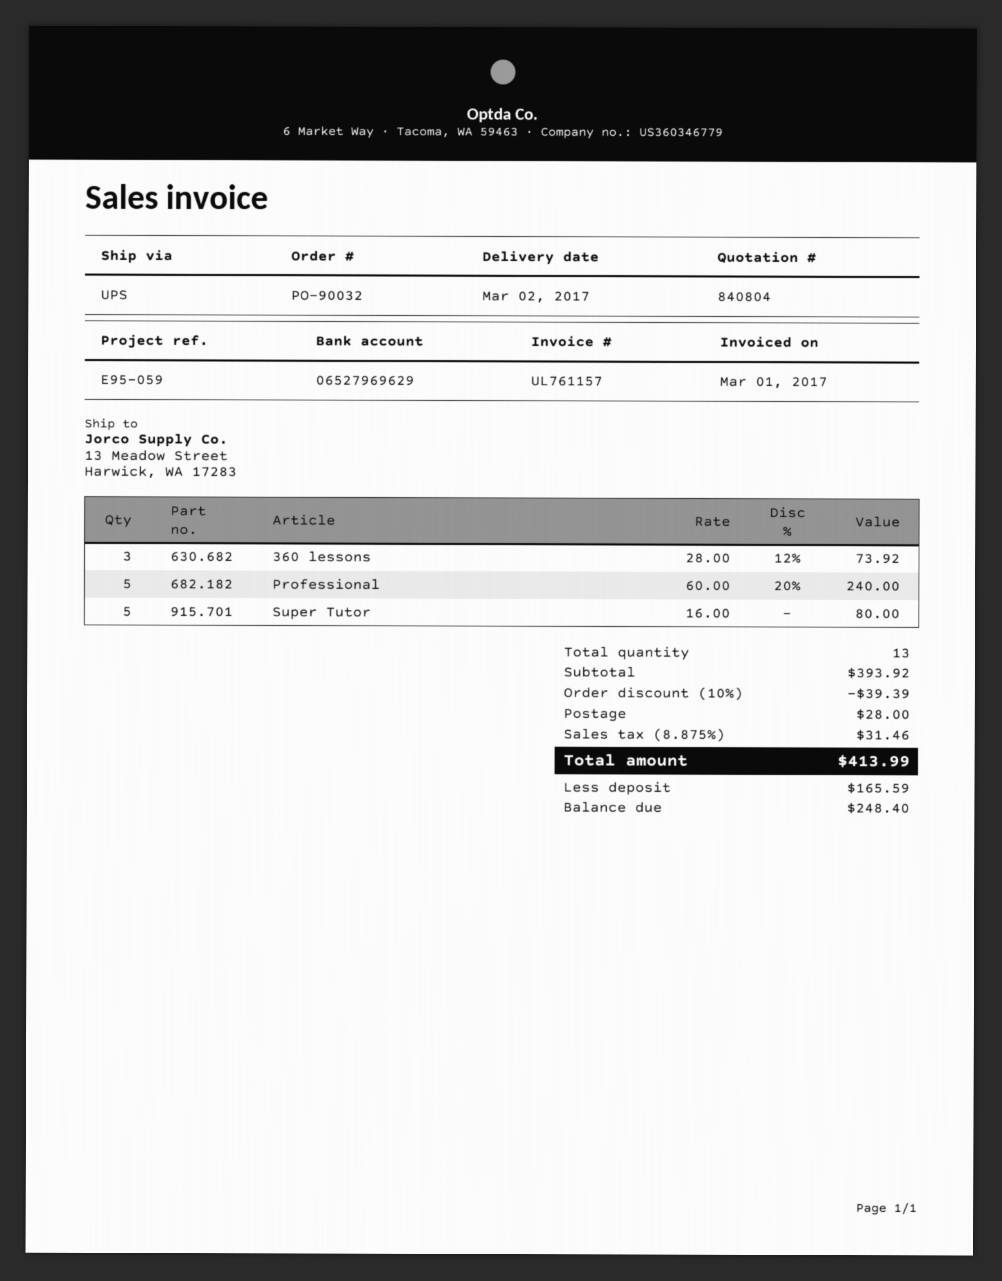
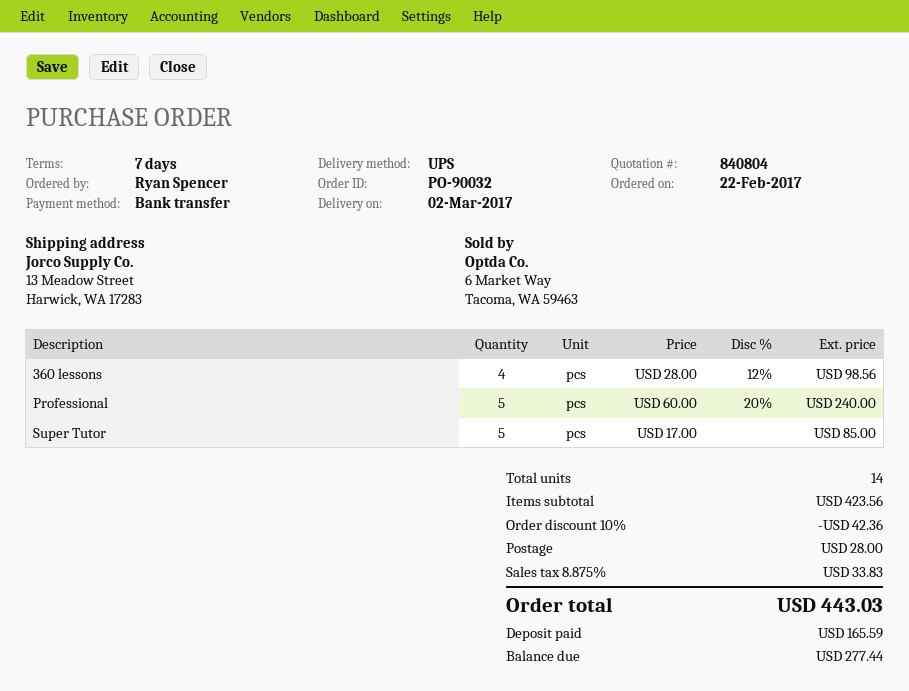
360 lessons: 3 x 28.00 - 12% = 73.92 -> 4 x 28.00 - 12% = 98.56
Super Tutor: 5 x 16.00 = 80.00 -> 5 x 17.00 = 85.00
total quantity: 13 -> 14
subtotal: 393.92 -> 423.56
discount: 10% = 39.39 -> 10% = 42.36
tax: 8.875% = 31.46 -> 8.875% = 33.83
total: 413.99 -> 443.03
balance: 248.40 -> 277.44

